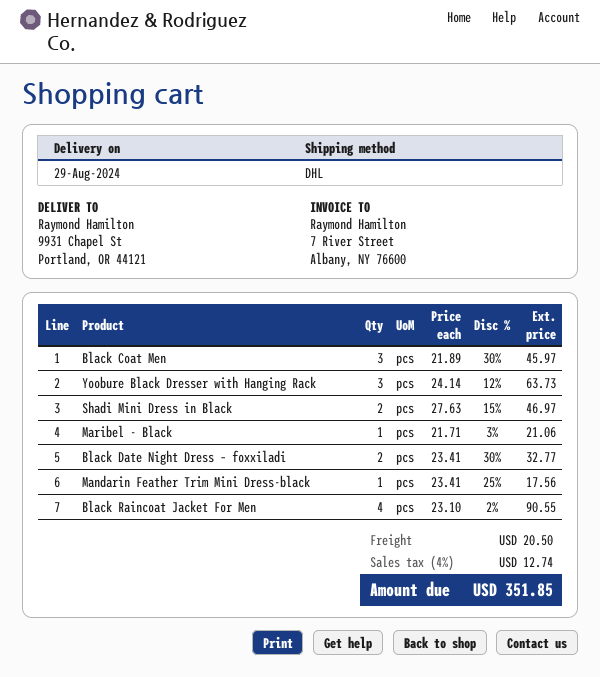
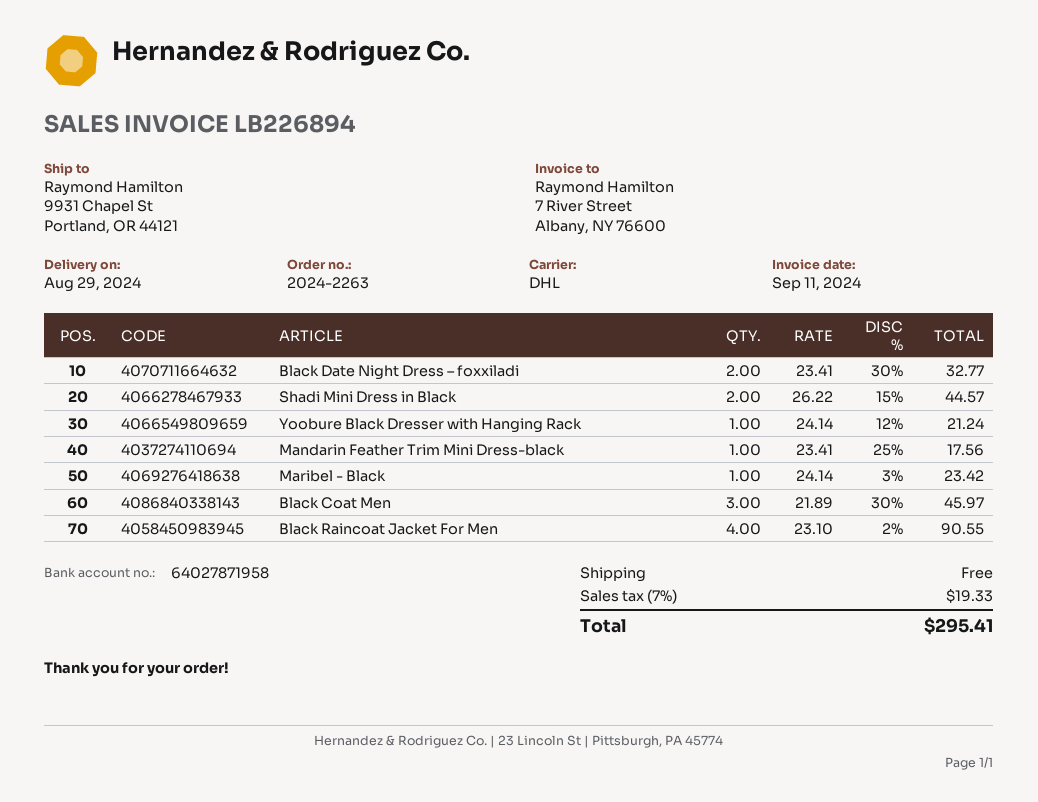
Yoobure Black Dresser with Hanging Rack: 3 x 24.14 - 12% = 63.73 -> 1 x 24.14 - 12% = 21.24
Shadi Mini Dress in Black: 2 x 27.63 - 15% = 46.97 -> 2 x 26.22 - 15% = 44.57
Maribel - Black: 1 x 21.71 - 3% = 21.06 -> 1 x 24.14 - 3% = 23.42
shipping: 20.50 -> 0.00
tax: 4% = 12.74 -> 7% = 19.33
total: 351.85 -> 295.41

